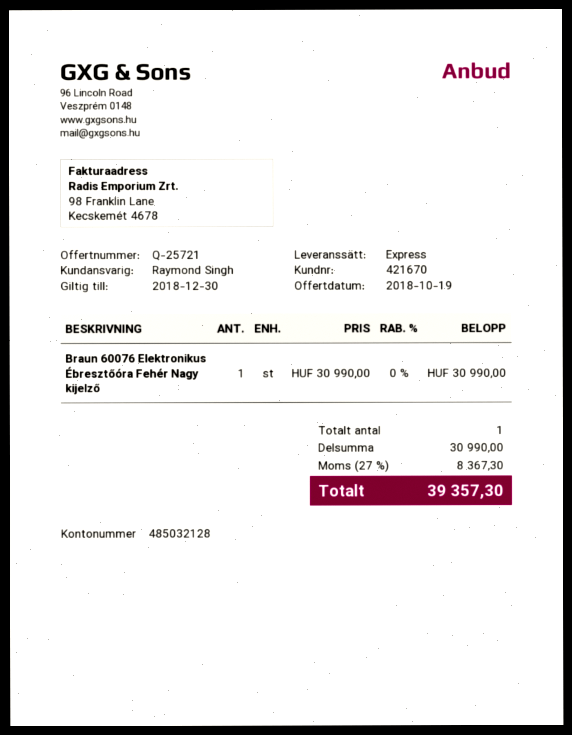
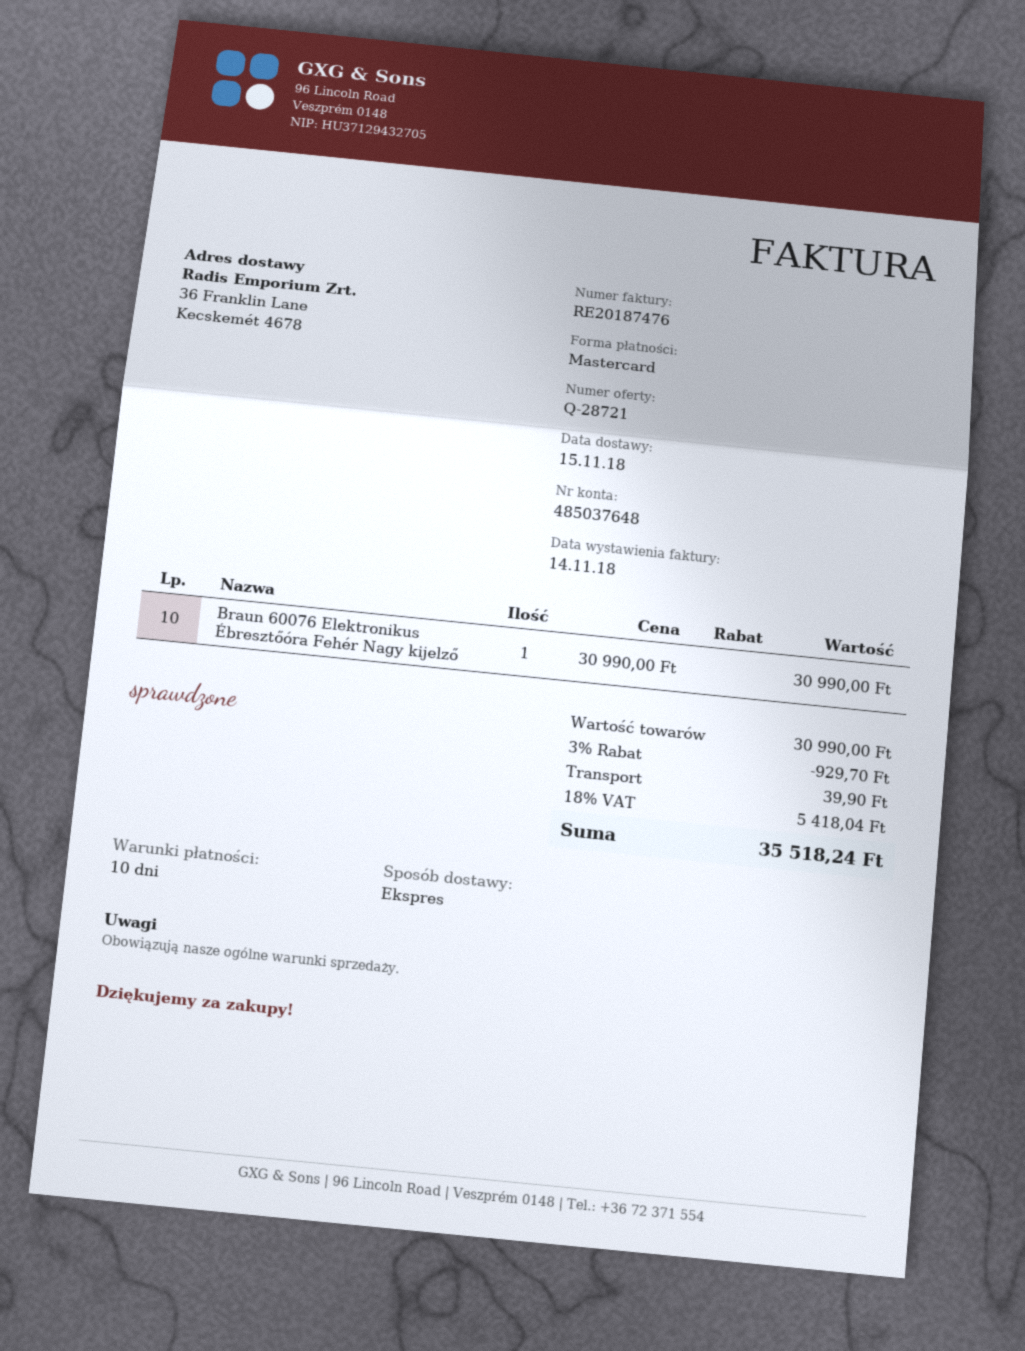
quote number: Q-25721 -> Q-28721
bank account: 485032128 -> 485037648
discount: none -> 3% = 929.70
shipping: none -> 39.90
tax: 27% = 8367.30 -> 18% = 5418.04
total: 39357.30 -> 35518.24

